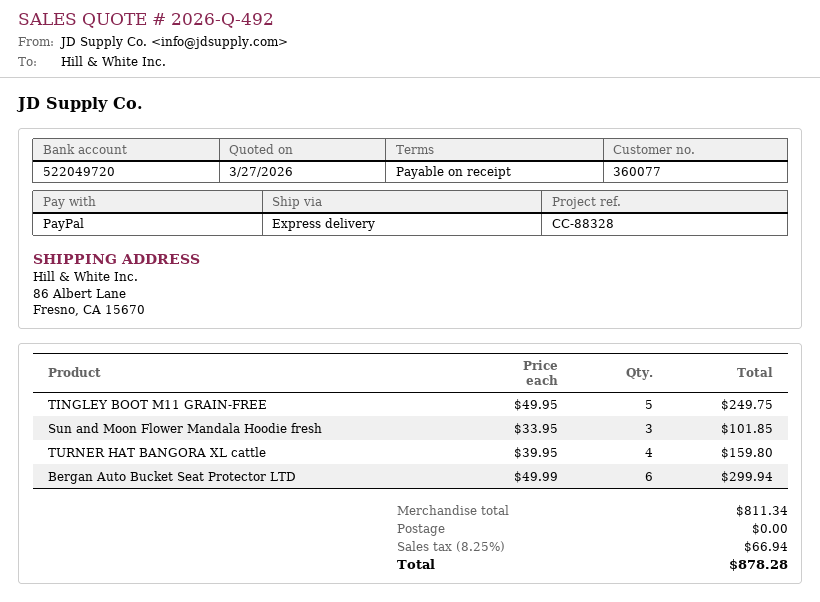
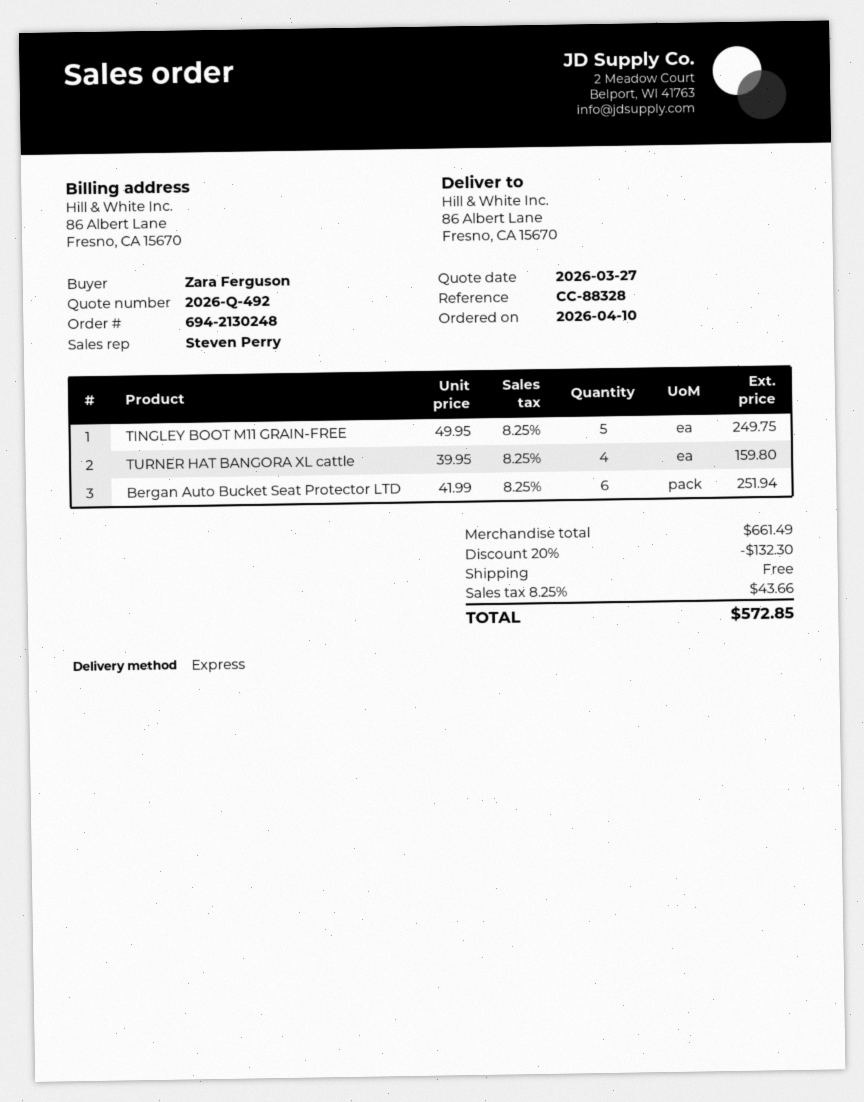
Sun and Moon Flower Mandala Hoodie fresh: 3 x 33.95 = 101.85 -> none
Bergan Auto Bucket Seat Protector LTD: 6 x 49.99 = 299.94 -> 6 x 41.99 = 251.94
subtotal: 811.34 -> 661.49
discount: none -> 20% = 132.30
tax: 8.25% = 66.94 -> 8.25% = 43.66
total: 878.28 -> 572.85

